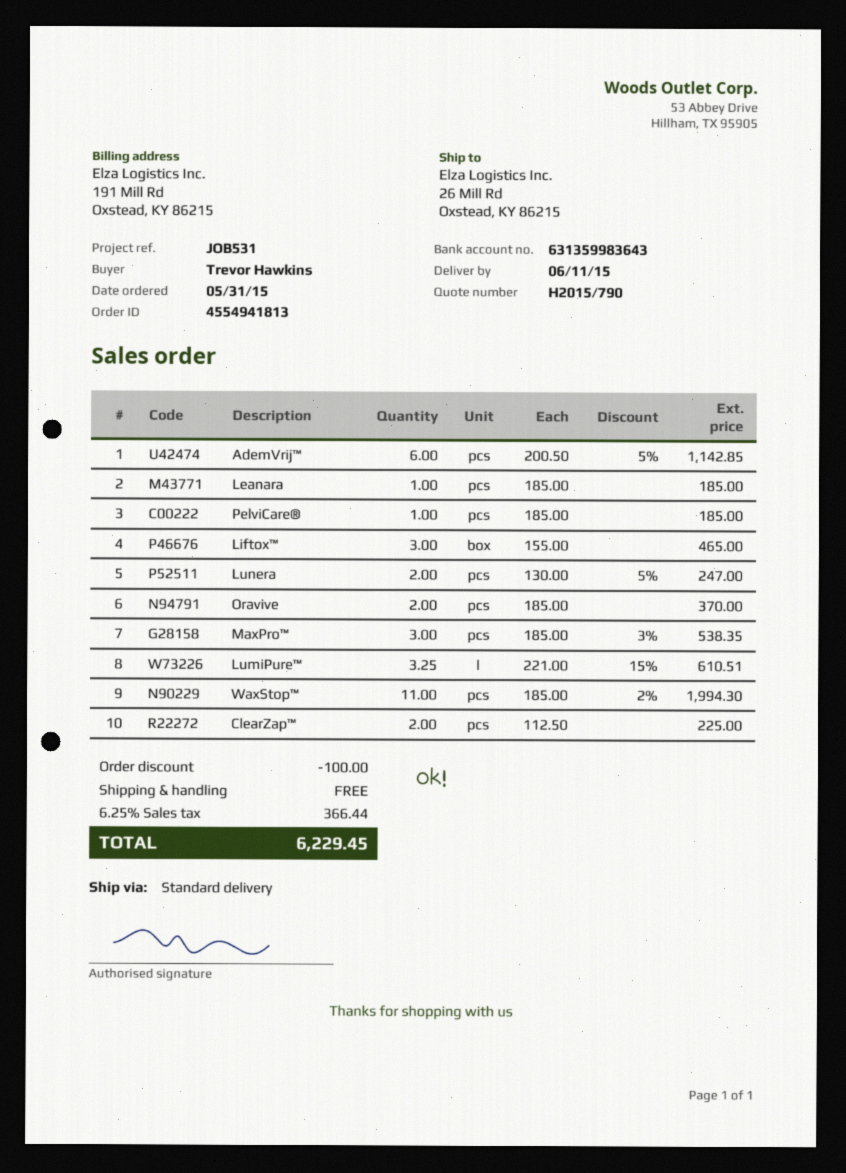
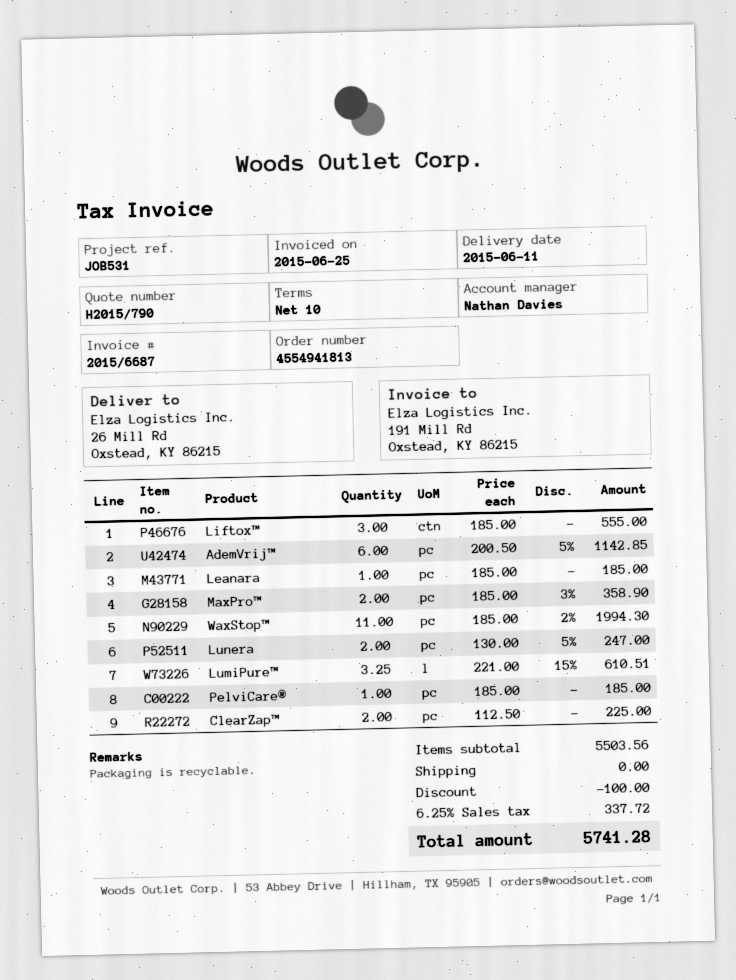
Liftox™: 3 x 155.00 = 465.00 -> 3 x 185.00 = 555.00
Oravive: 2 x 185.00 = 370.00 -> none
MaxPro™: 3 x 185.00 - 3% = 538.35 -> 2 x 185.00 - 3% = 358.90
tax: 6.25% = 366.44 -> 6.25% = 337.72
total: 6229.45 -> 5741.28

